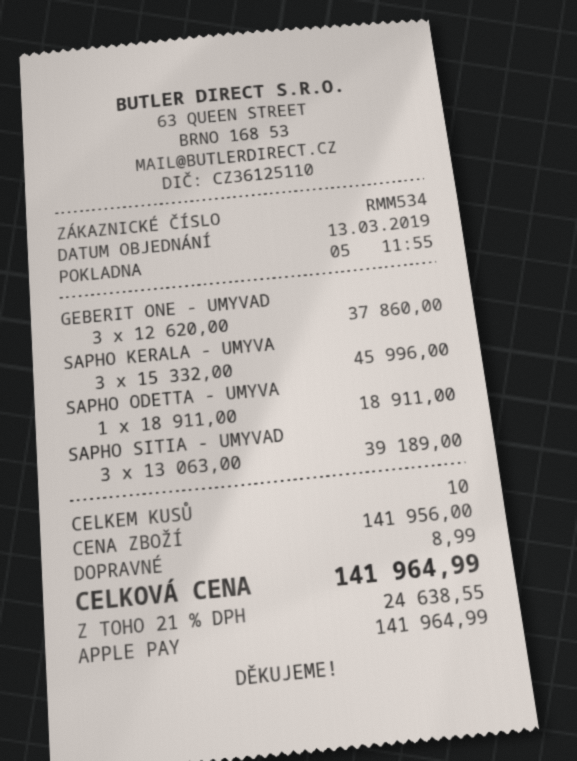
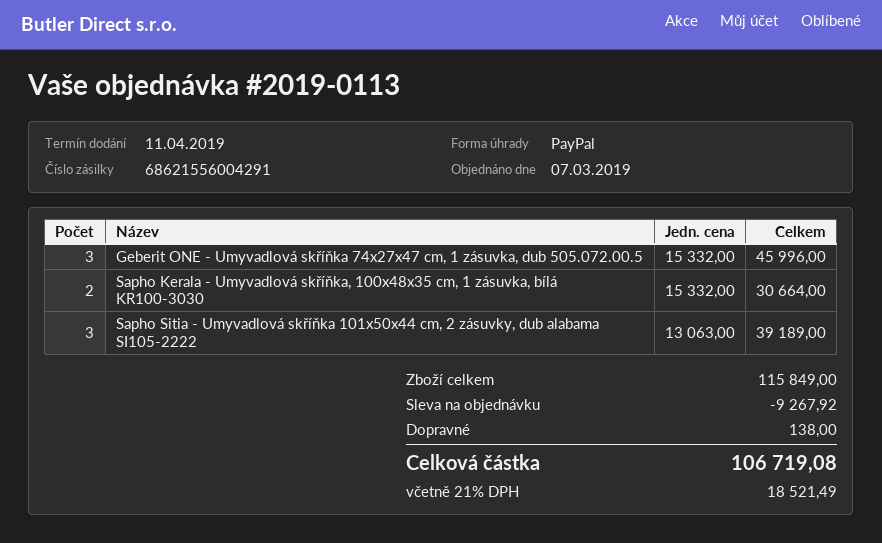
order date: 2019-03-13 -> 2019-03-07
payment method: Apple Pay -> PayPal
GEBERIT ONE - UMYVAD: 3 x 12620.00 = 37860.00 -> 3 x 15332.00 = 45996.00
SAPHO KERALA - UMYVA: 3 x 15332.00 = 45996.00 -> 2 x 15332.00 = 30664.00
SAPHO ODETTA - UMYVA: 1 x 18911.00 = 18911.00 -> none
subtotal: 141956.00 -> 115849.00
discount: none -> 9267.92
shipping: 8.99 -> 138.00
tax: 21% = 24638.55 -> 21% = 18521.49
total: 141964.99 -> 106719.08

